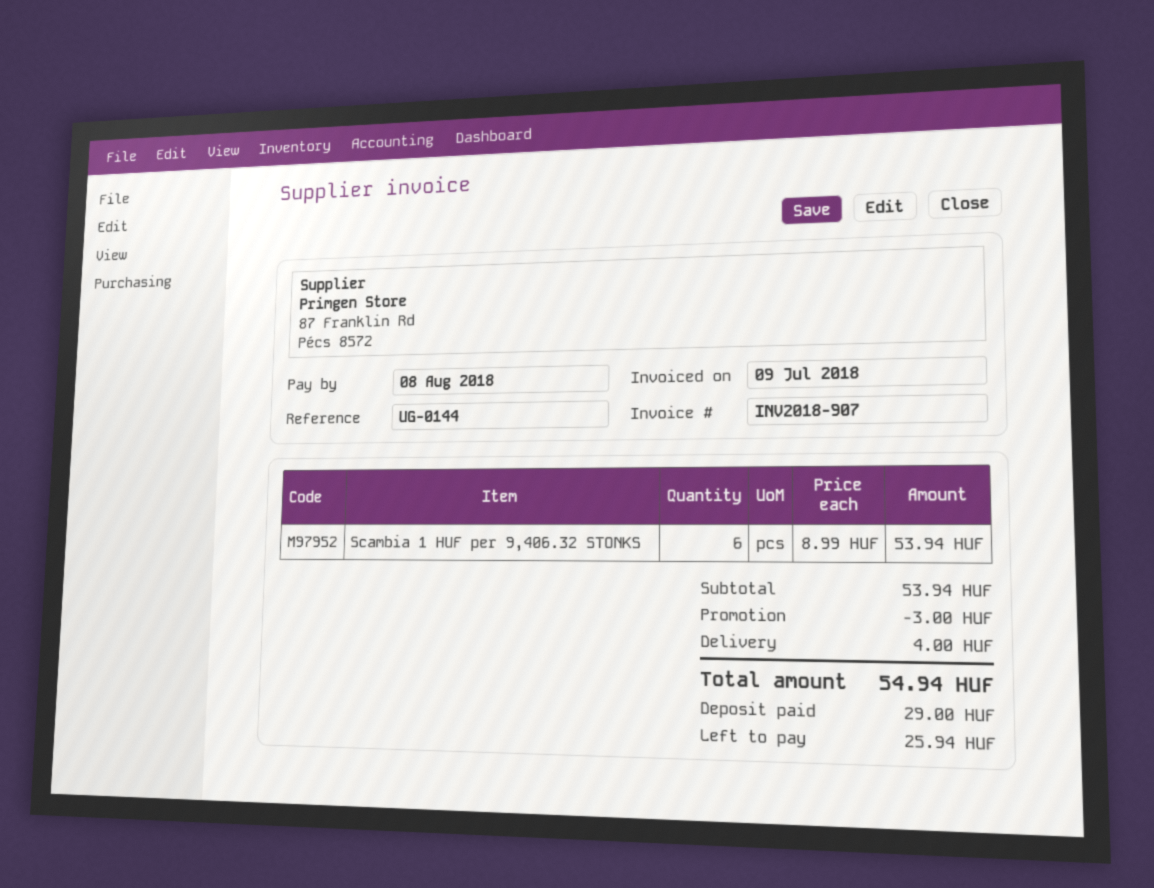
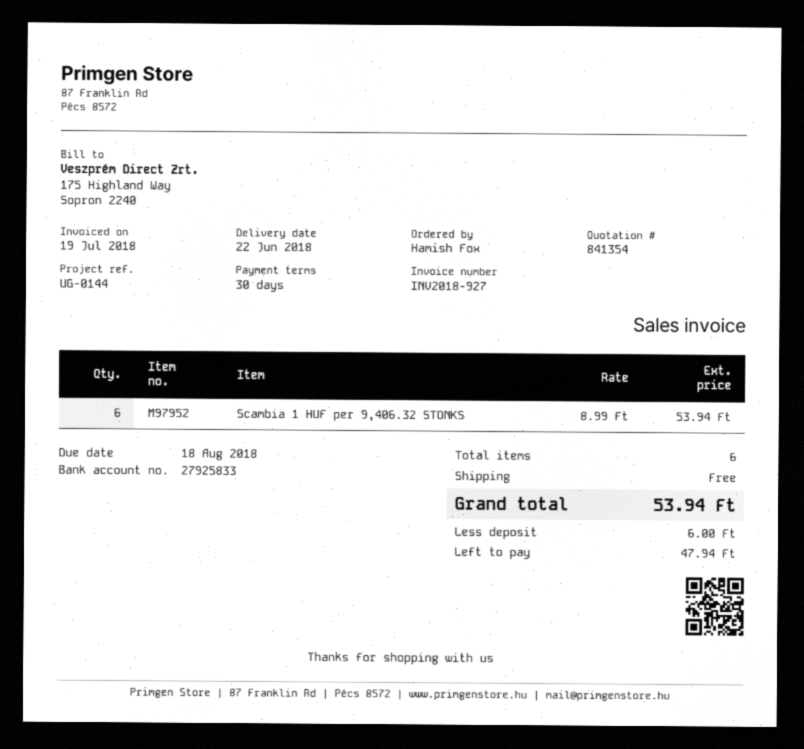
invoice number: INV2018-907 -> INV2018-927
invoice date: 2018-07-09 -> 2018-07-19
due date: 2018-08-08 -> 2018-08-18
discount: 3.00 -> none
shipping: 4.00 -> 0.00
total: 54.94 -> 53.94
deposit: 29.00 -> 6.00
balance: 25.94 -> 47.94

